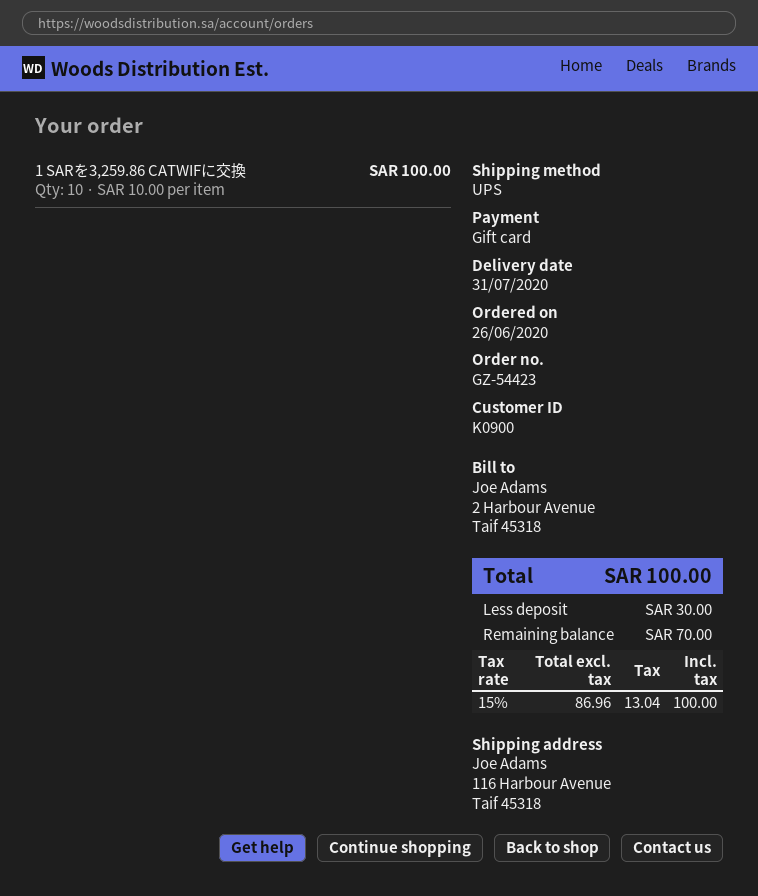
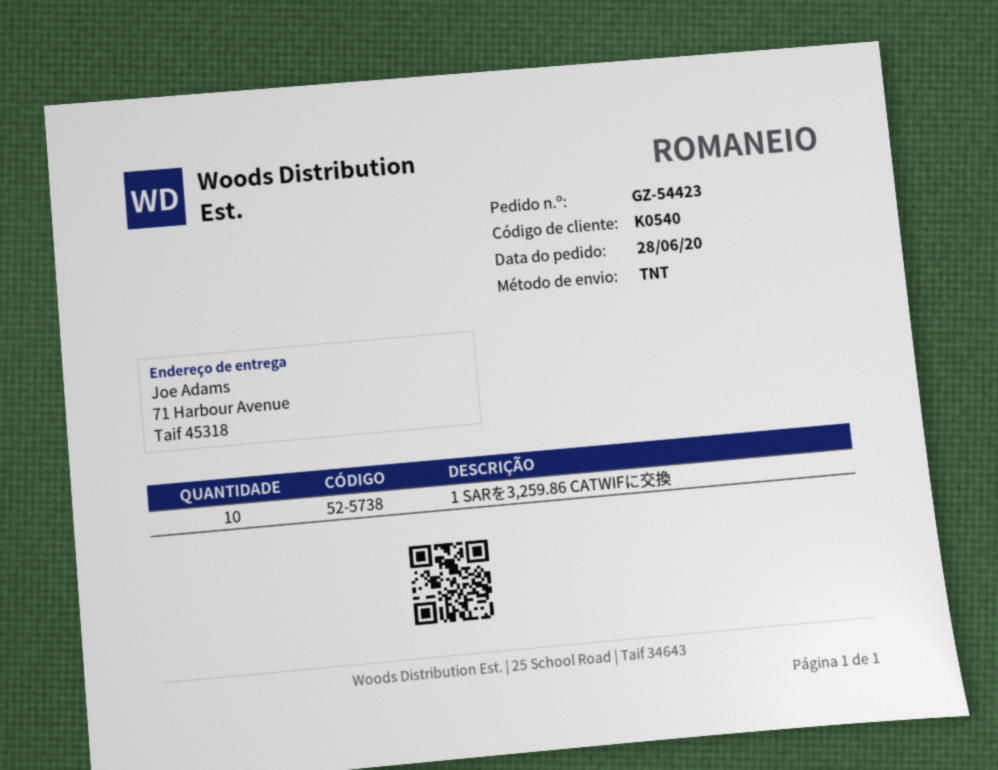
order date: 2020-06-26 -> 2020-06-28
customer number: K0900 -> K0540
shipping method: UPS -> TNT
ship to: 116 Harbour Avenue, Taif 45318 -> 71 Harbour Avenue, Taif 45318

